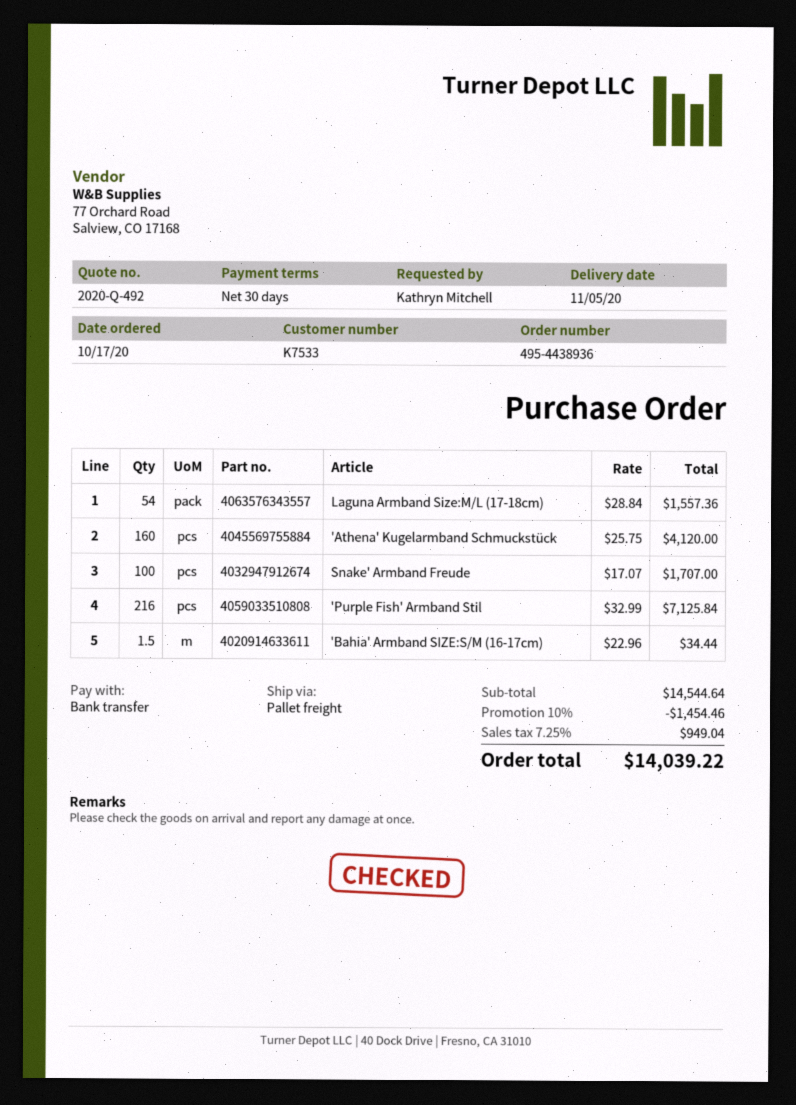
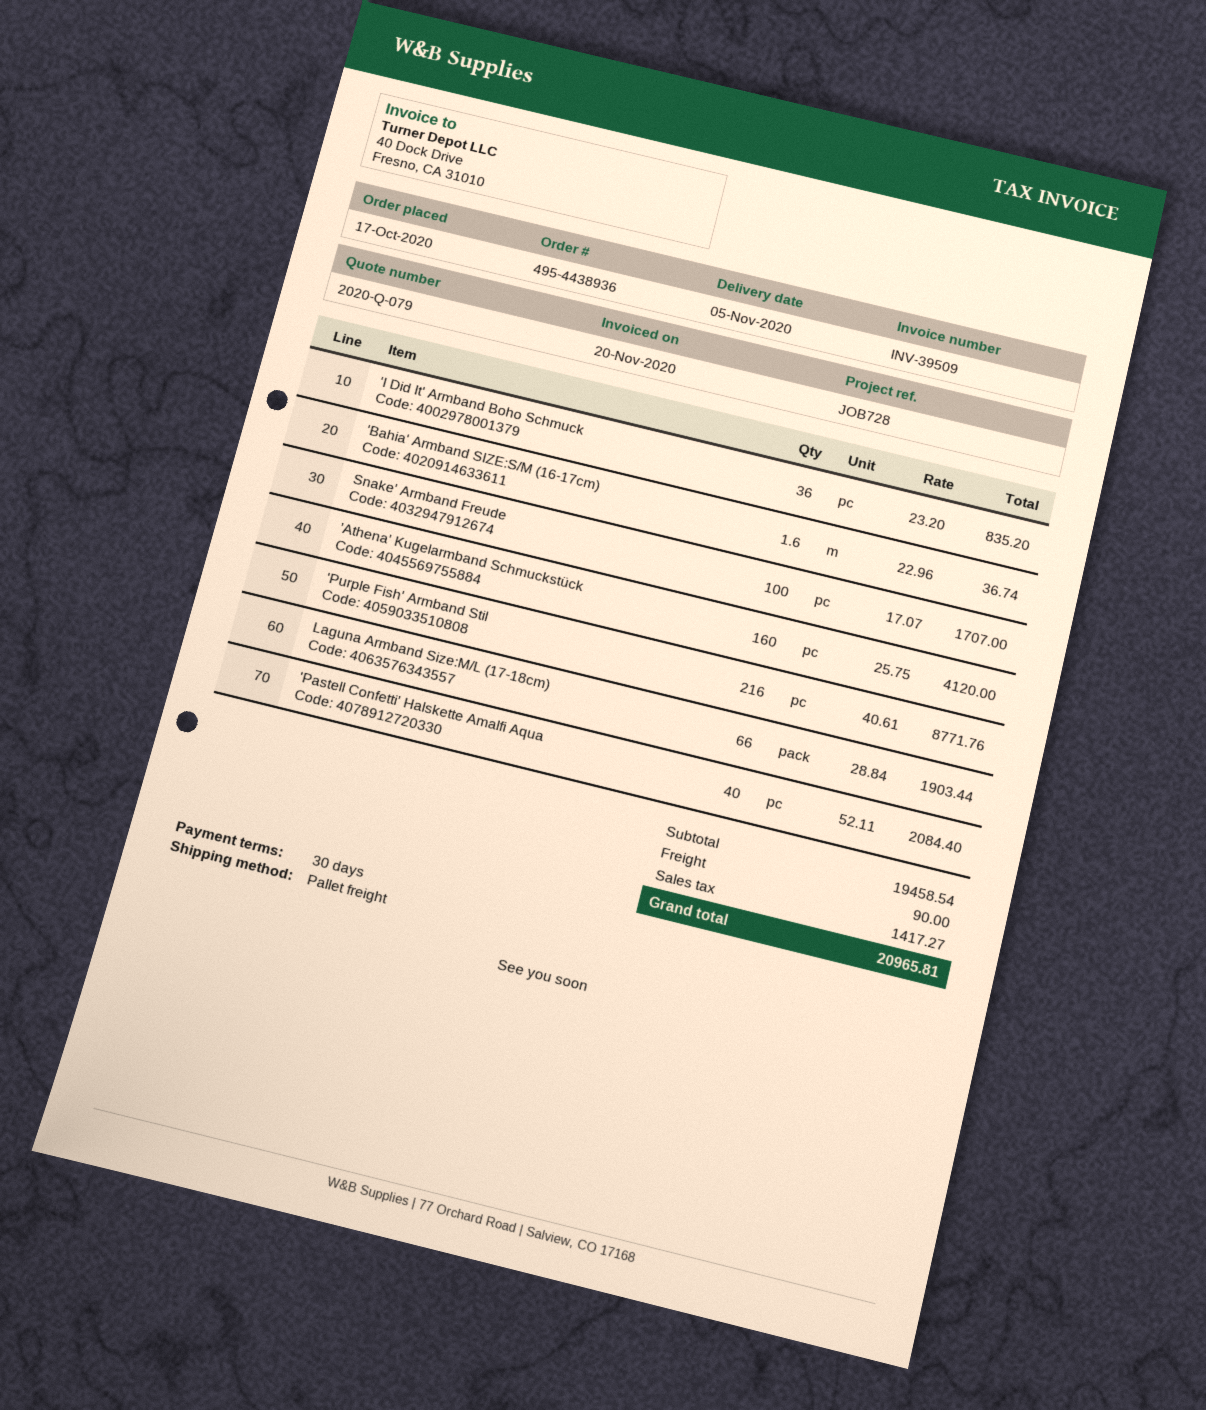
quote number: 2020-Q-492 -> 2020-Q-079
Laguna Armband Size:M/L (17-18cm): 54 x 28.84 = 1557.36 -> 66 x 28.84 = 1903.44
'Purple Fish' Armband Stil: 216 x 32.99 = 7125.84 -> 216 x 40.61 = 8771.76
'Bahia' Armband SIZE:S/M (16-17cm): 1.5 x 22.96 = 34.44 -> 1.6 x 22.96 = 36.74
'I Did It' Armband Boho Schmuck: none -> 36 x 23.20 = 835.20
'Pastell Confetti' Halskette Amalfi Aqua: none -> 40 x 52.11 = 2084.40
subtotal: 14544.64 -> 19458.54
discount: 10% = 1454.46 -> none
shipping: none -> 90.00
tax: 949.04 -> 1417.27
total: 14039.22 -> 20965.81

